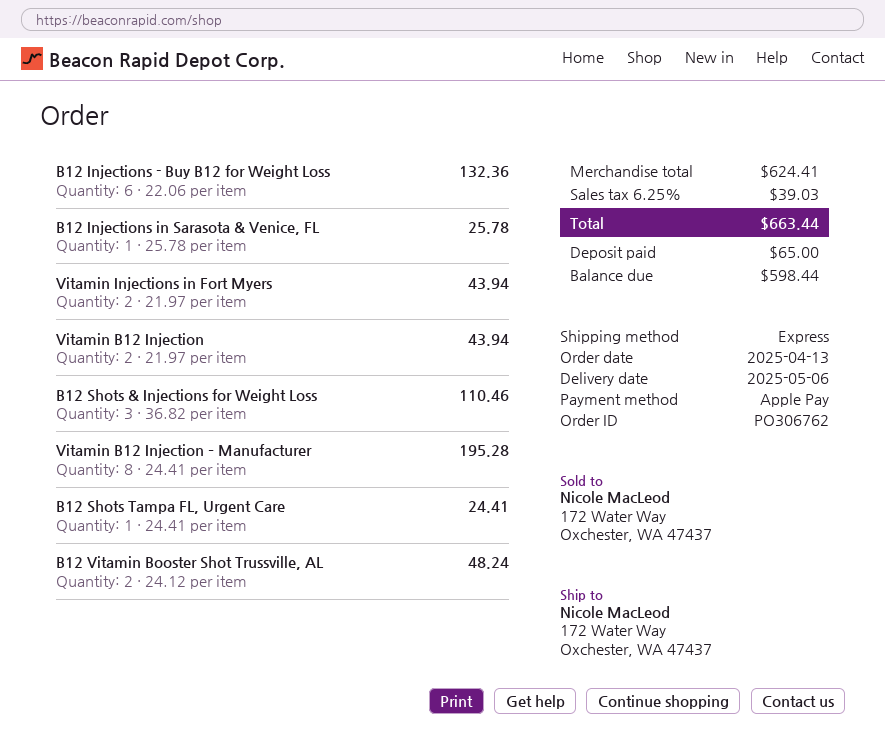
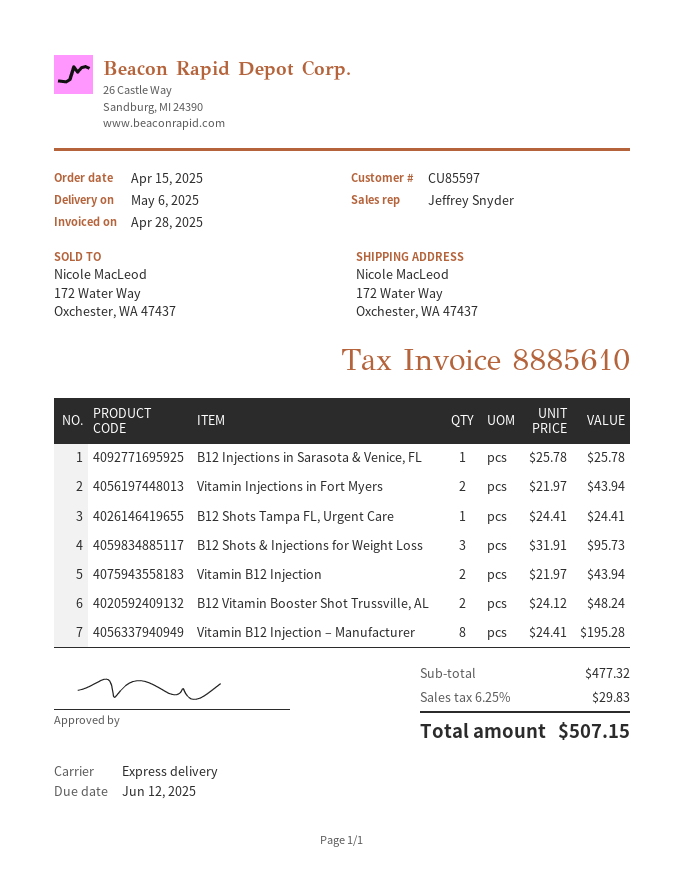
order date: 2025-04-13 -> 2025-04-15
B12 Injections - Buy B12 for Weight Loss: 6 x 22.06 = 132.36 -> none
B12 Shots & Injections for Weight Loss: 3 x 36.82 = 110.46 -> 3 x 31.91 = 95.73
subtotal: 624.41 -> 477.32
tax: 6.25% = 39.03 -> 6.25% = 29.83
total: 663.44 -> 507.15

